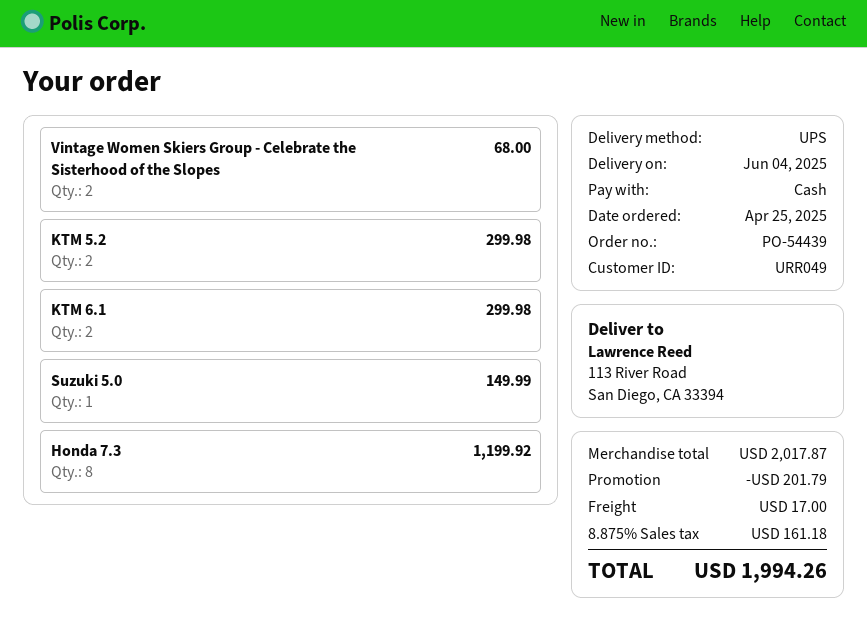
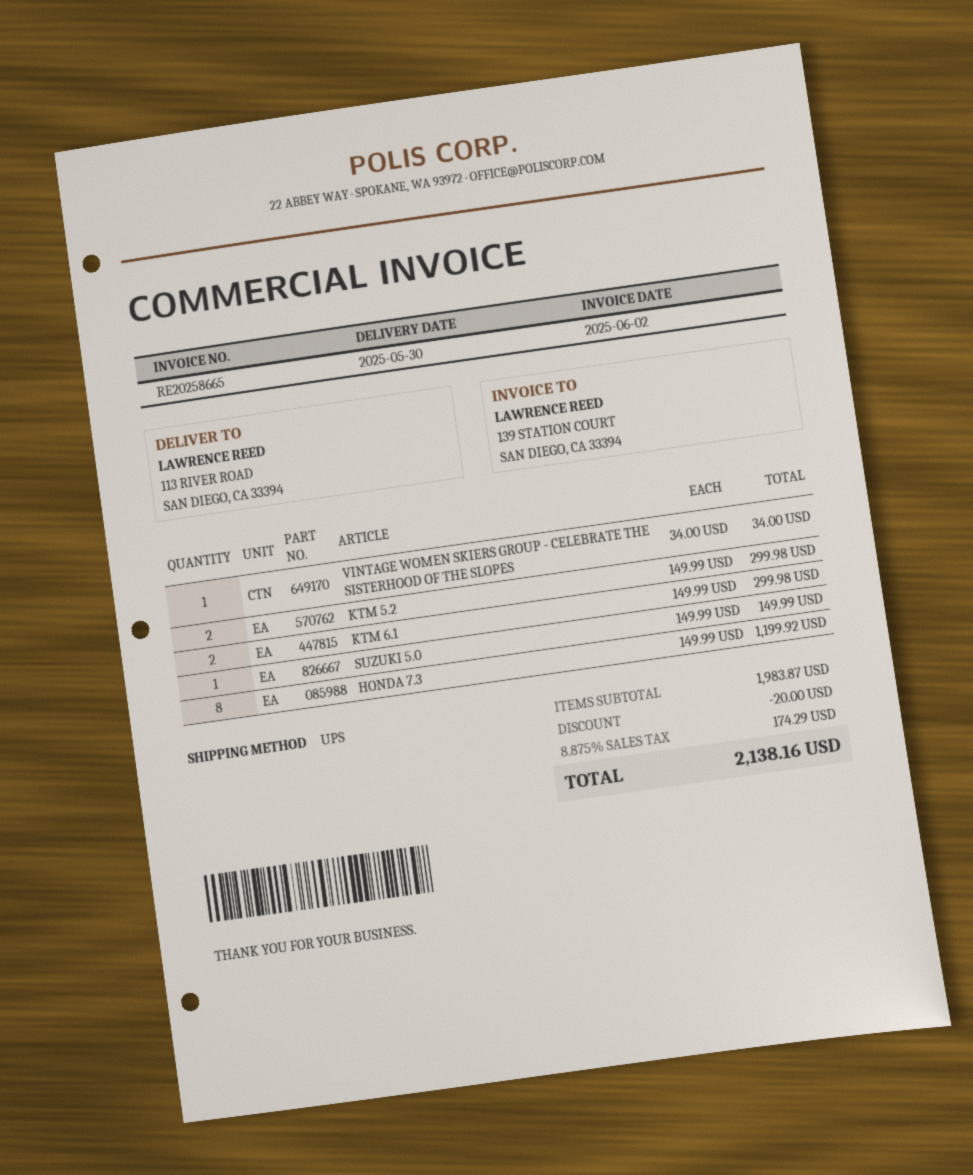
delivery date: 2025-06-04 -> 2025-05-30
Vintage Women Skiers Group - Celebrate the Sisterhood of the Slopes: 2 for 68.00 -> 1 for 34.00
subtotal: 2017.87 -> 1983.87
discount: 201.79 -> 20.00
shipping: 17.00 -> none
tax: 8.875% = 161.18 -> 8.875% = 174.29
total: 1994.26 -> 2138.16

